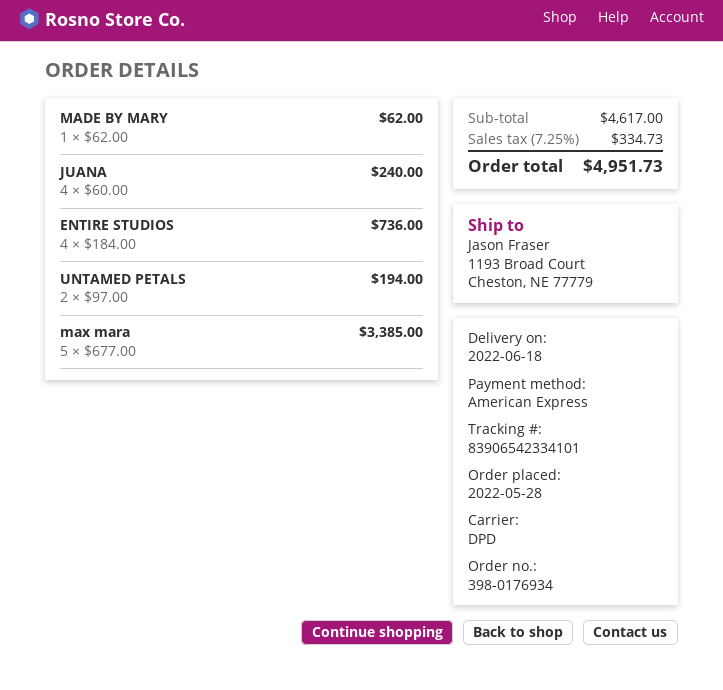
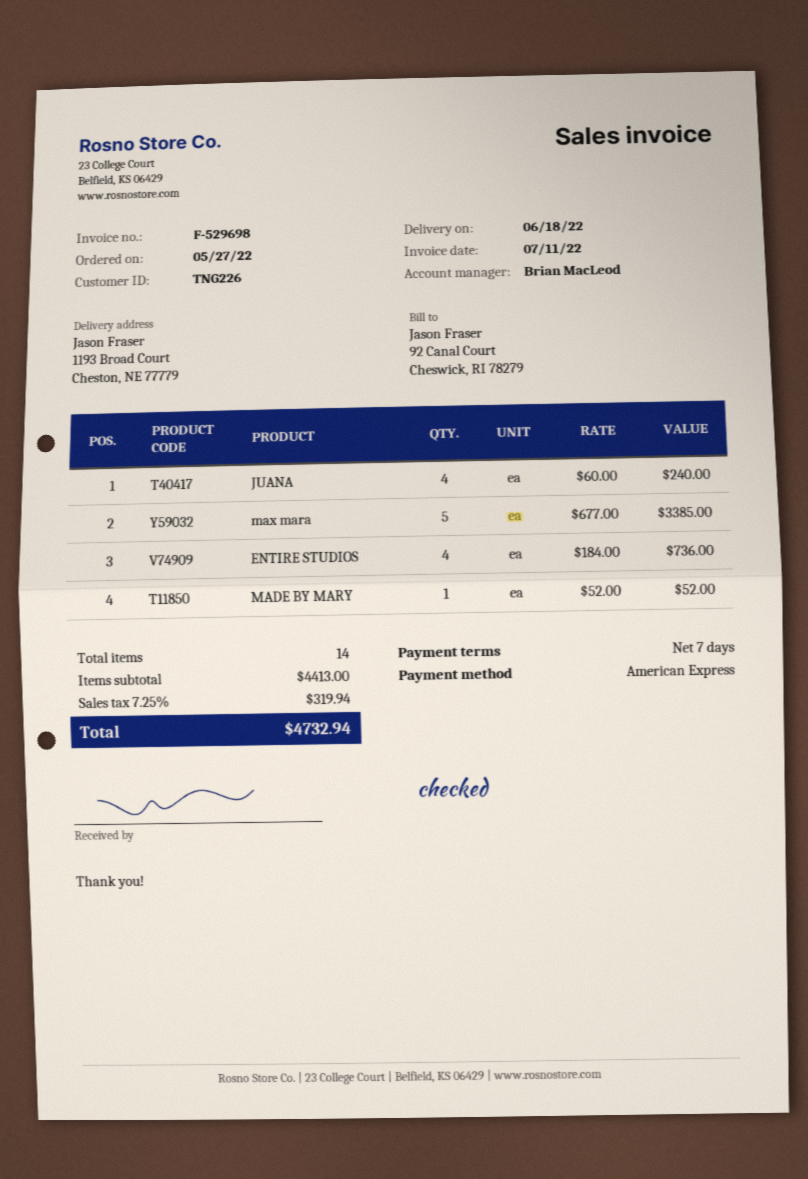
order date: 2022-05-28 -> 2022-05-27
MADE BY MARY: 1 x 62.00 = 62.00 -> 1 x 52.00 = 52.00
UNTAMED PETALS: 2 x 97.00 = 194.00 -> none
subtotal: 4617.00 -> 4413.00
tax: 7.25% = 334.73 -> 7.25% = 319.94
total: 4951.73 -> 4732.94

